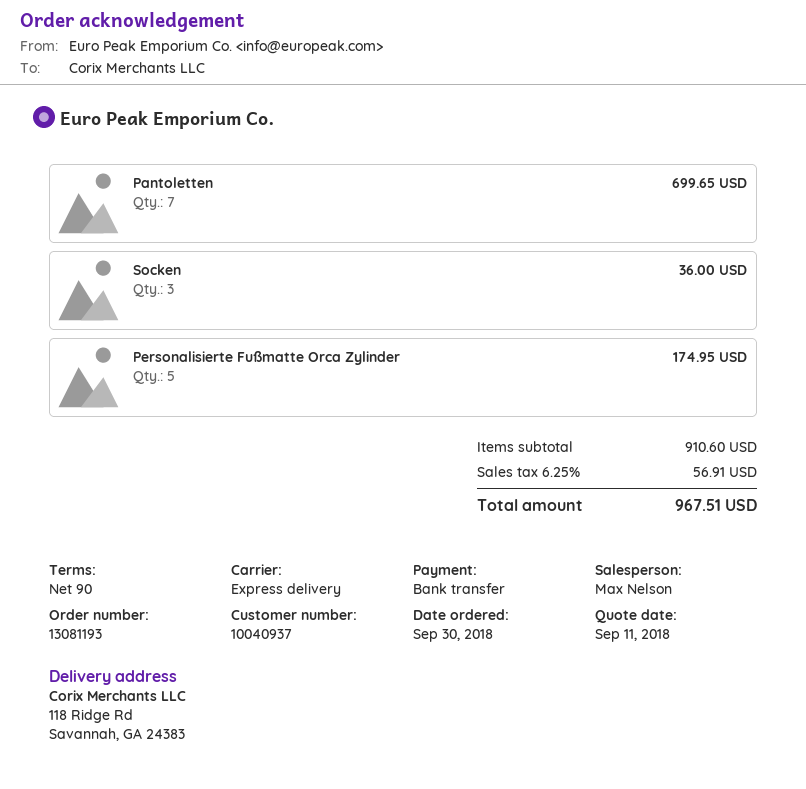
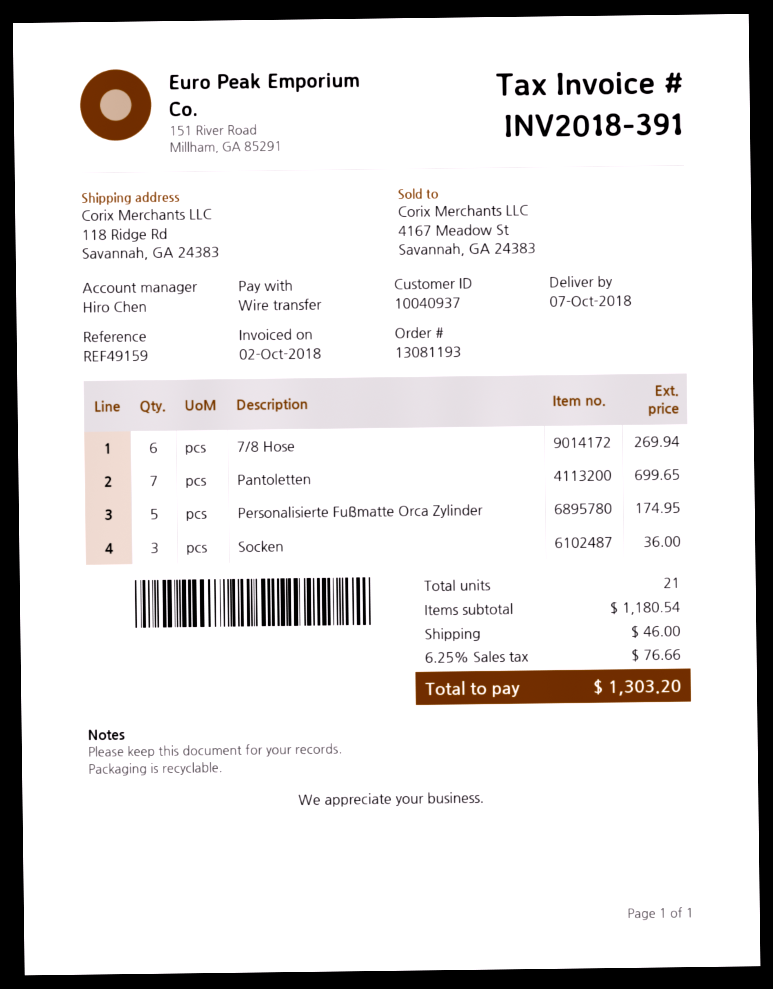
sales rep: Max Nelson -> Hiro Chen
7/8 Hose: none -> 6 for 269.94
subtotal: 910.60 -> 1180.54
shipping: none -> 46.00
tax: 6.25% = 56.91 -> 6.25% = 76.66
total: 967.51 -> 1303.20

